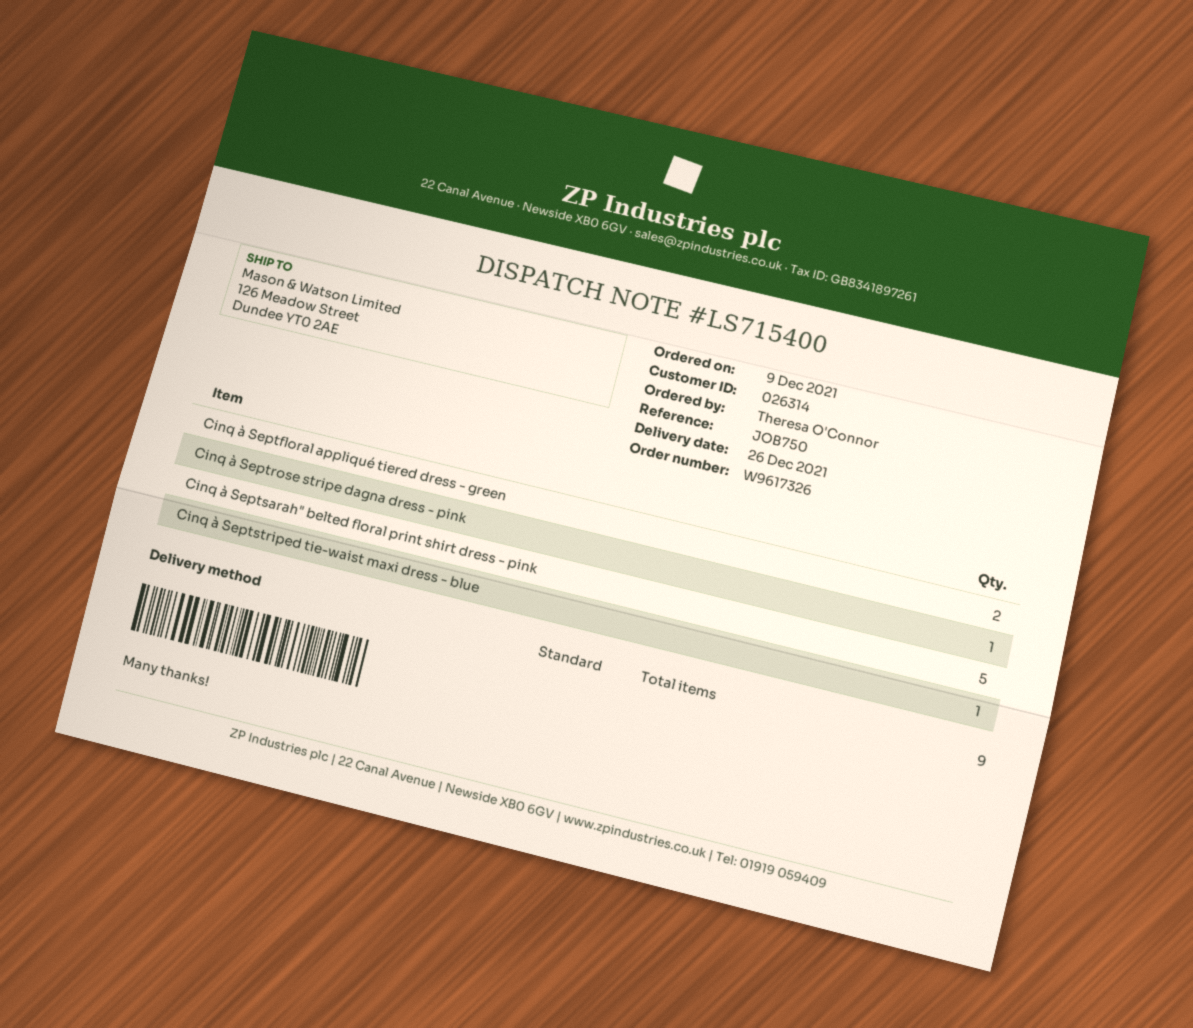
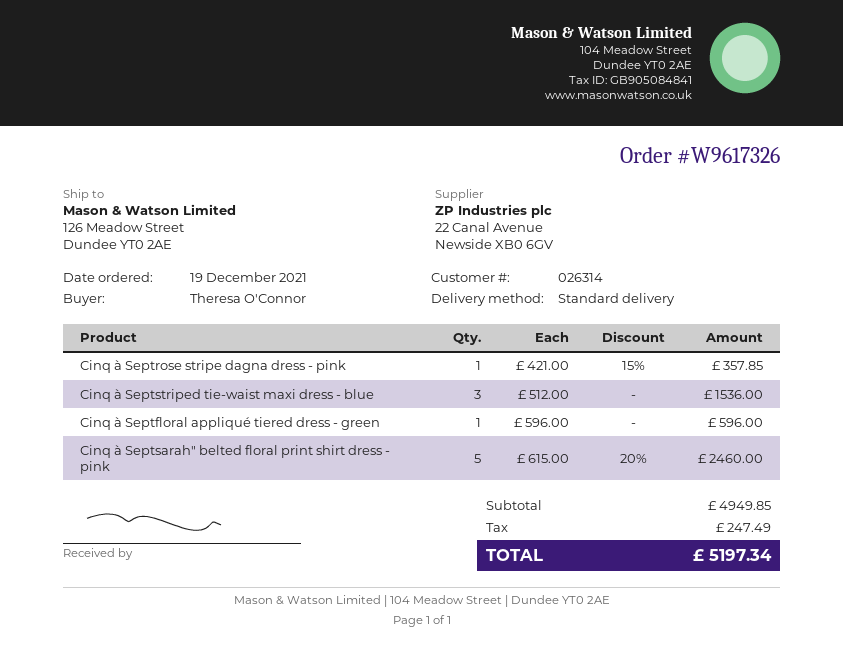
order date: 2021-12-09 -> 2021-12-19
Cinq à Septfloral appliqué tiered dress - green: 2 -> 1
Cinq à Septstriped tie-waist maxi dress - blue: 1 -> 3

